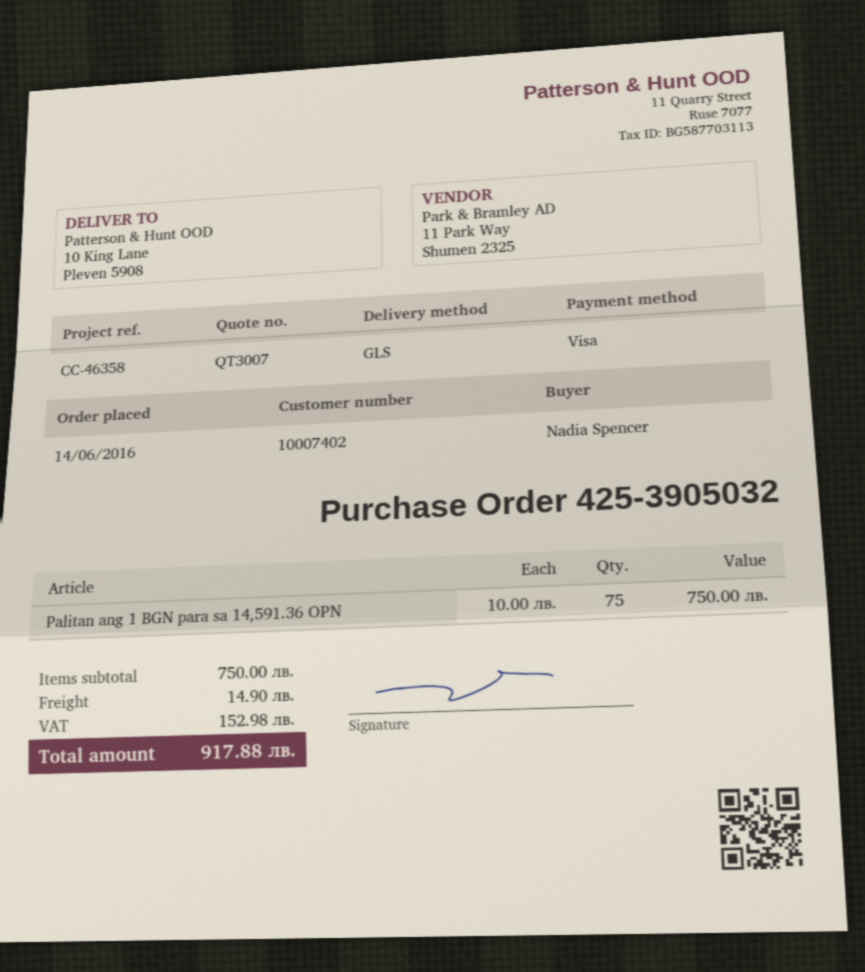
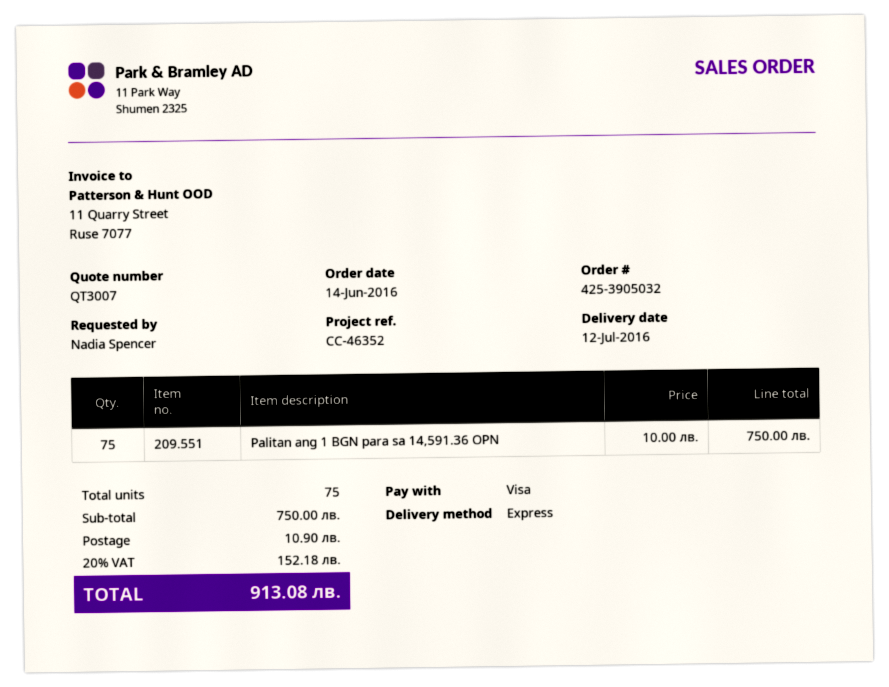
reference: CC-46358 -> CC-46352
shipping method: GLS -> express
shipping: 14.90 -> 10.90
tax: 152.98 -> 152.18
total: 917.88 -> 913.08

